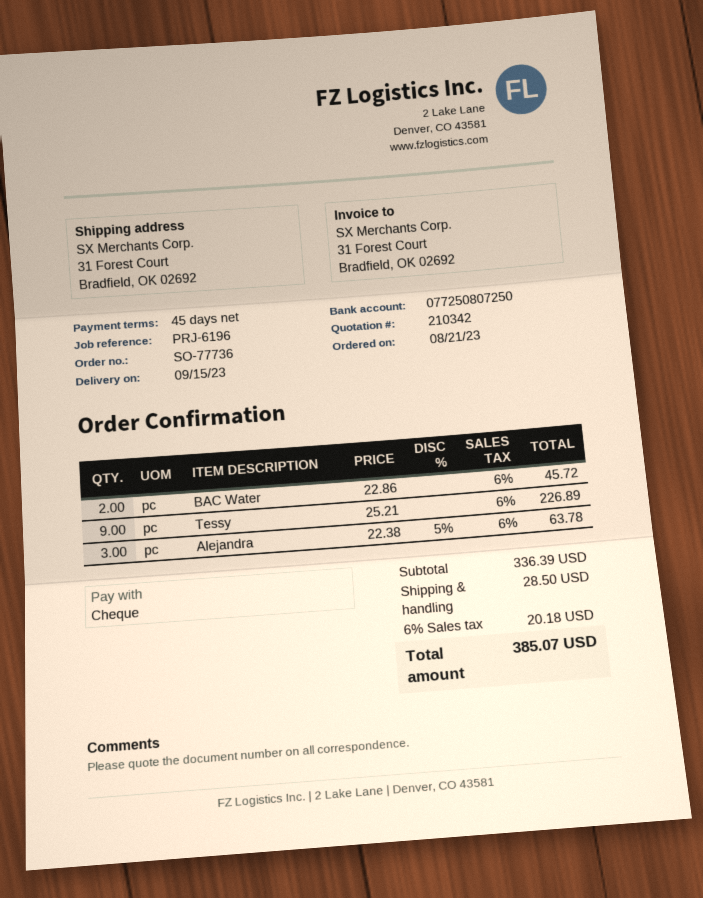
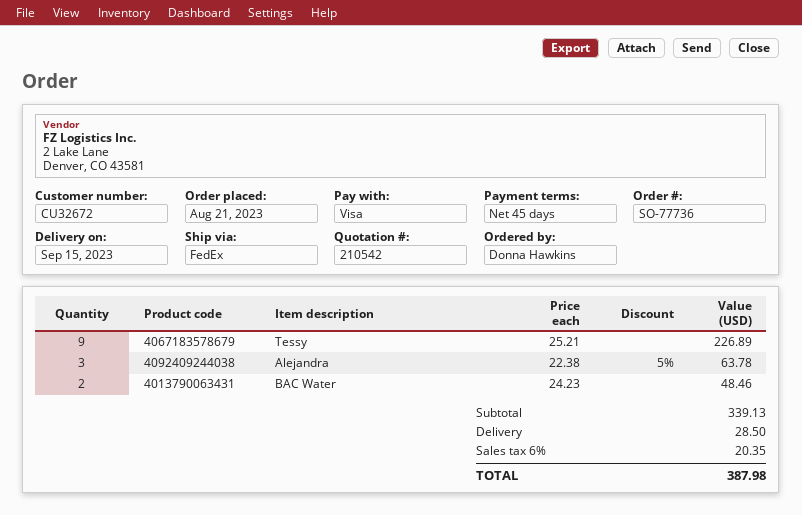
quote number: 210342 -> 210542
payment method: cheque -> Visa
BAC Water: 2 x 22.86 = 45.72 -> 2 x 24.23 = 48.46
subtotal: 336.39 -> 339.13
tax: 6% = 20.18 -> 6% = 20.35
total: 385.07 -> 387.98

